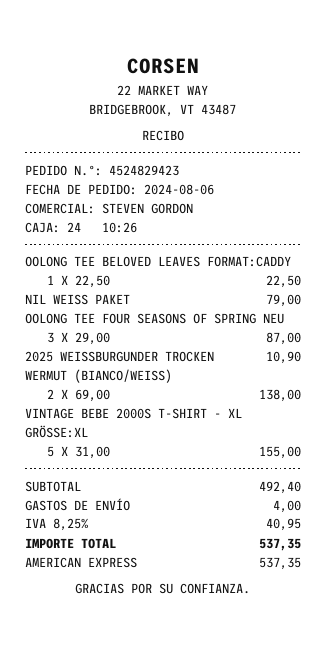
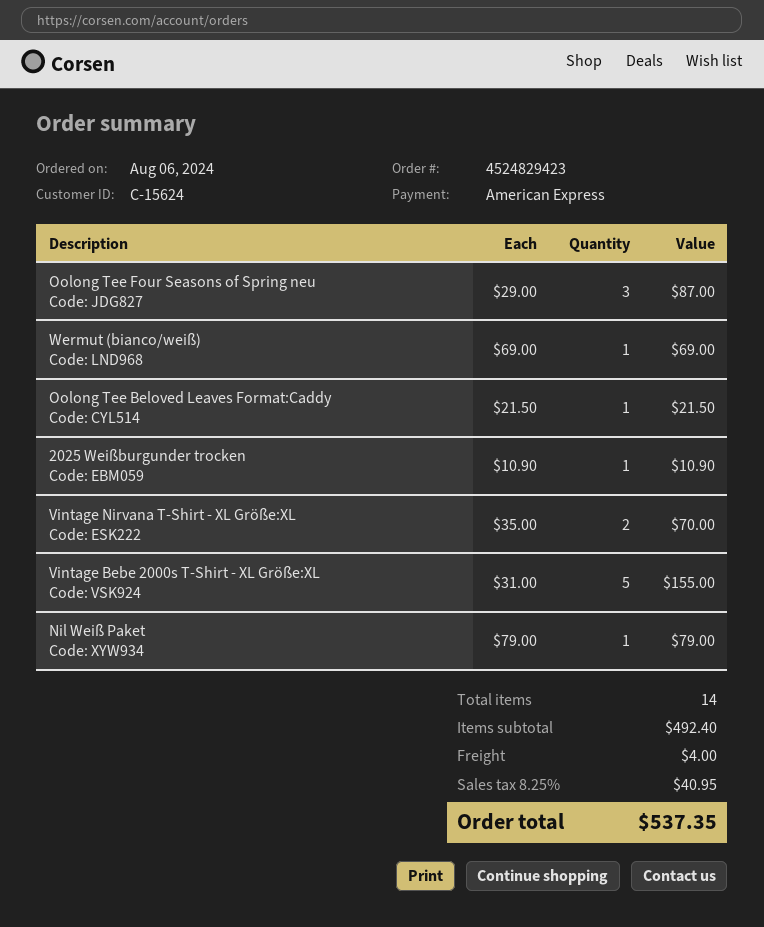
OOLONG TEE BELOVED LEAVES FORMAT:CADDY: 1 x 22.50 = 22.50 -> 1 x 21.50 = 21.50
WERMUT (BIANCO/WEISS): 2 x 69.00 = 138.00 -> 1 x 69.00 = 69.00
Vintage Nirvana T-Shirt - XL Größe:XL: none -> 2 x 35.00 = 70.00

